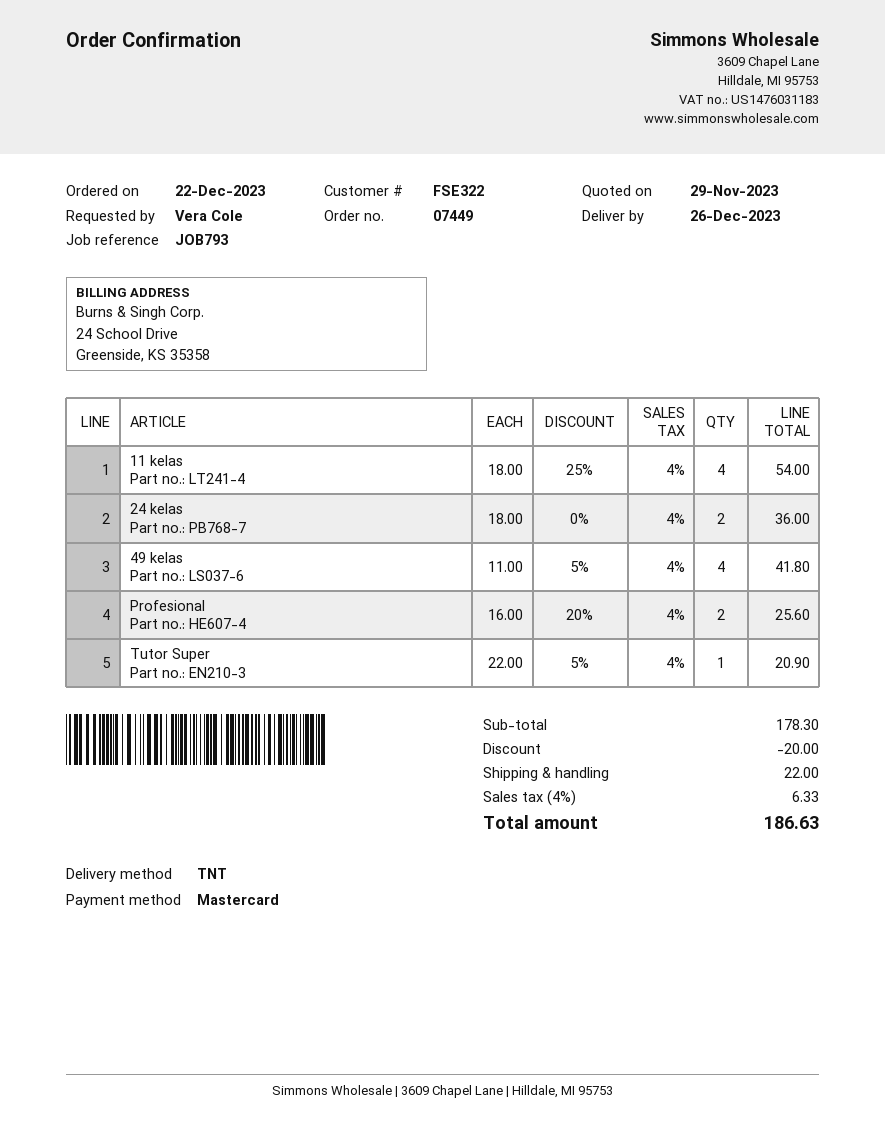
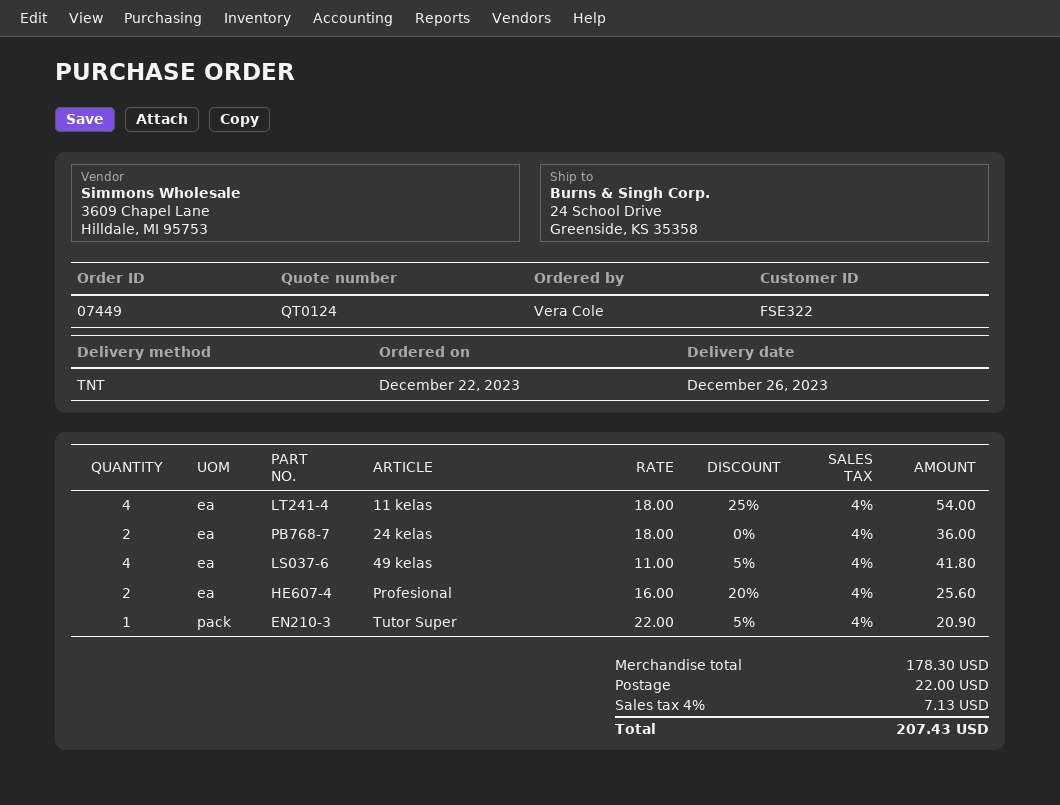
discount: 20.00 -> none
tax: 4% = 6.33 -> 4% = 7.13
total: 186.63 -> 207.43

